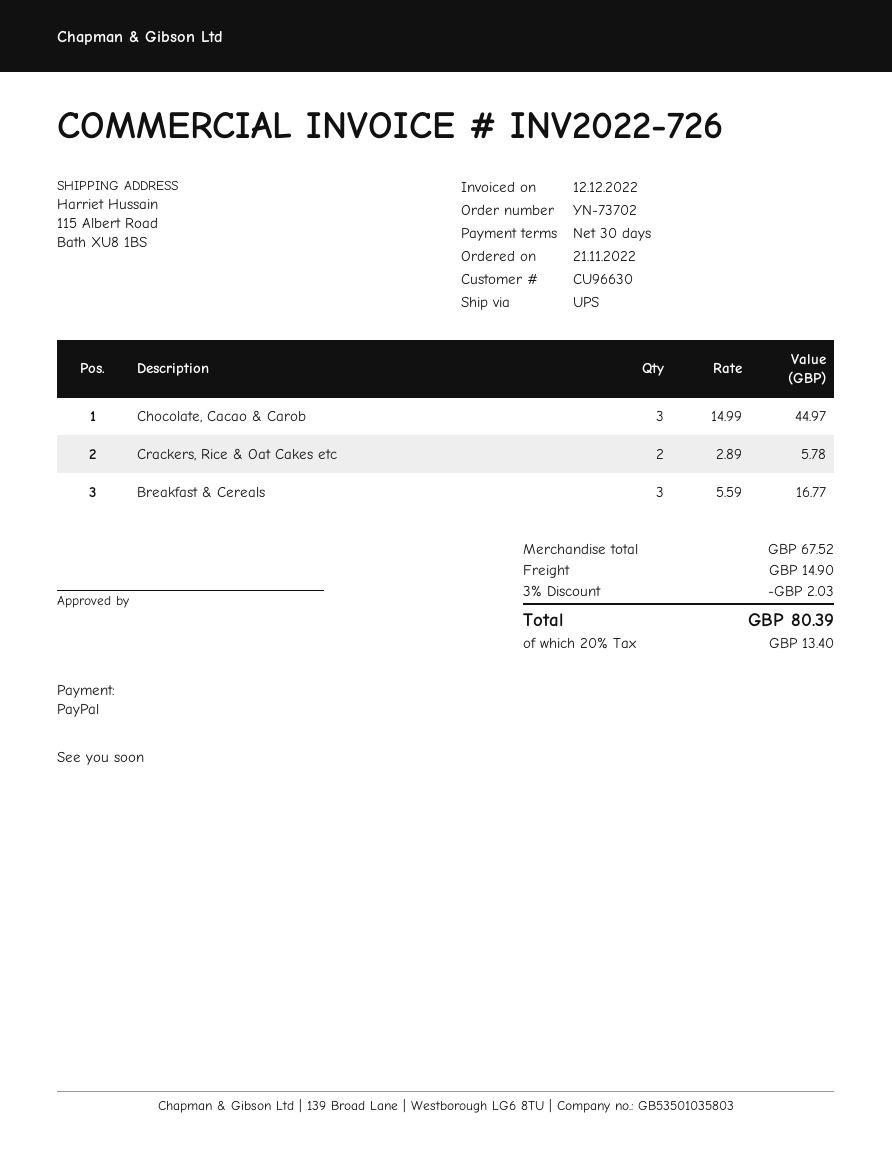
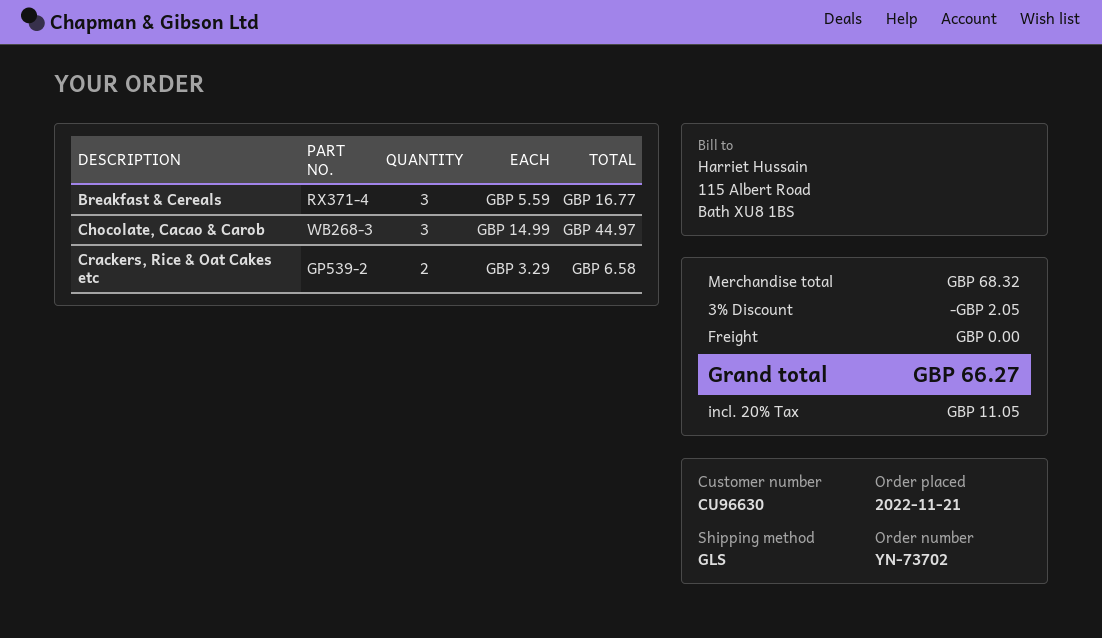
shipping method: UPS -> GLS
Crackers, Rice & Oat Cakes etc: 2 x 2.89 = 5.78 -> 2 x 3.29 = 6.58
subtotal: 67.52 -> 68.32
discount: 3% = 2.03 -> 3% = 2.05
shipping: 14.90 -> 0.00
tax: 20% = 13.40 -> 20% = 11.05
total: 80.39 -> 66.27

